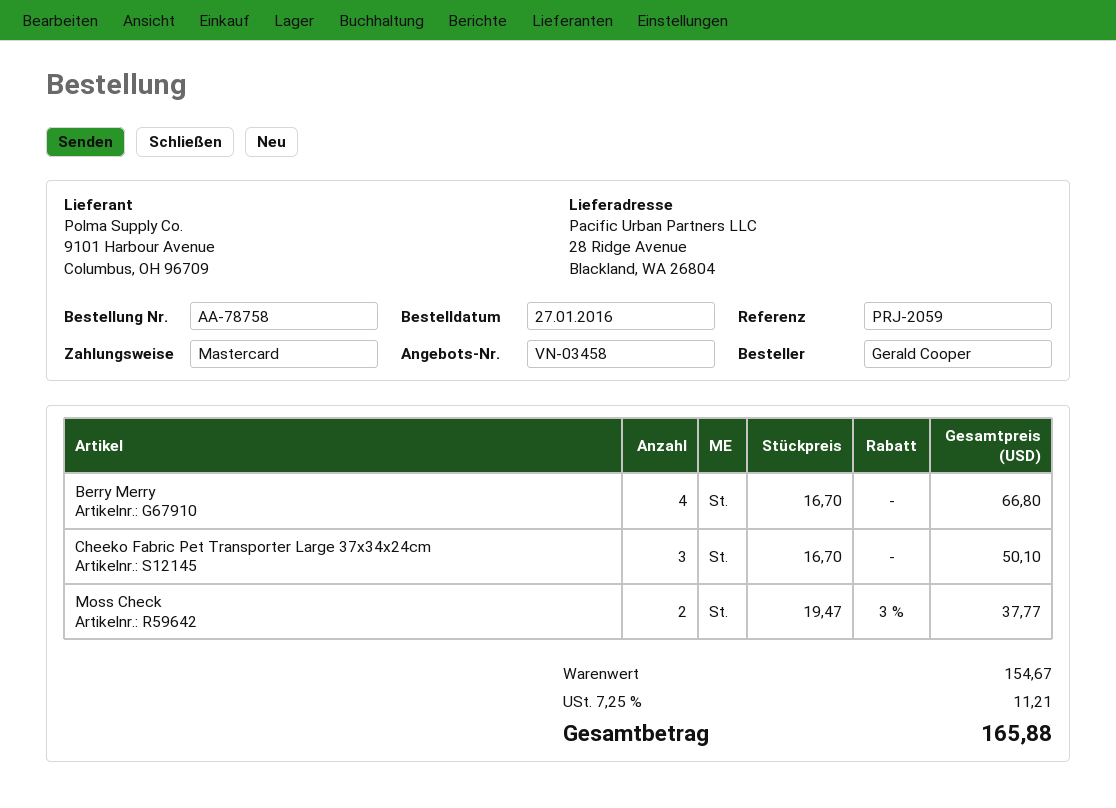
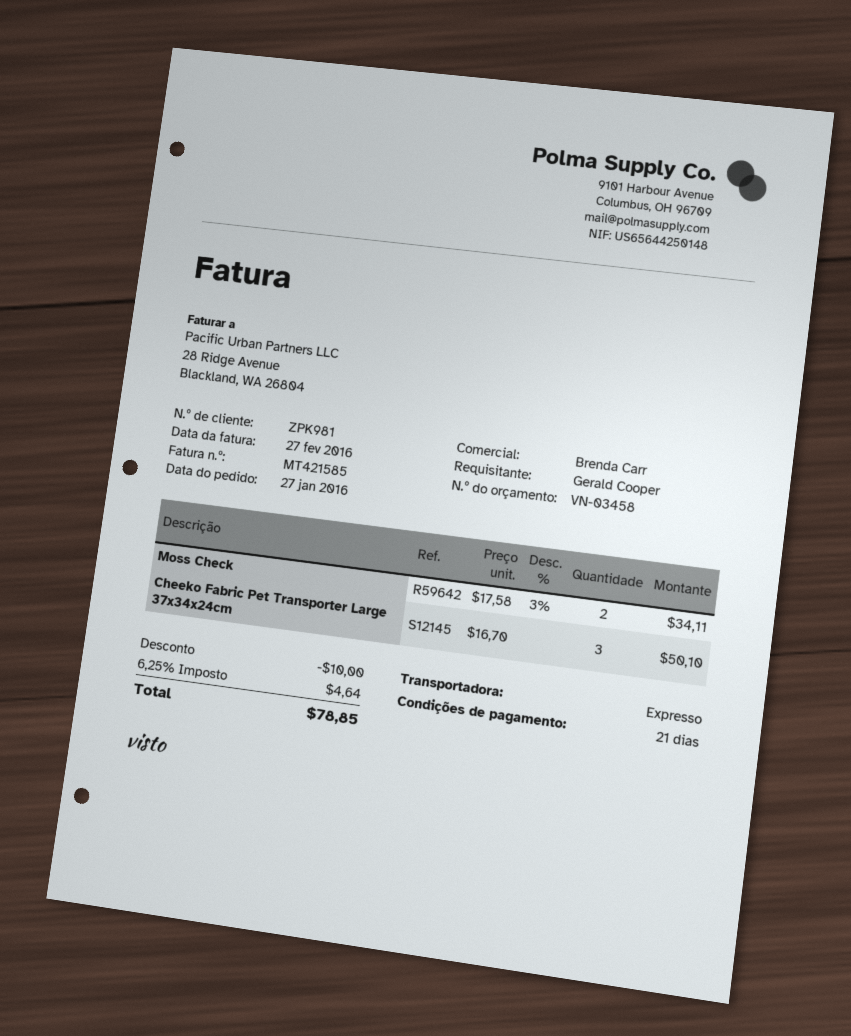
Berry Merry: 4 x 16.70 = 66.80 -> none
Moss Check: 2 x 19.47 - 3% = 37.77 -> 2 x 17.58 - 3% = 34.11
discount: none -> 10.00
tax: 7.25% = 11.21 -> 6.25% = 4.64
total: 165.88 -> 78.85

